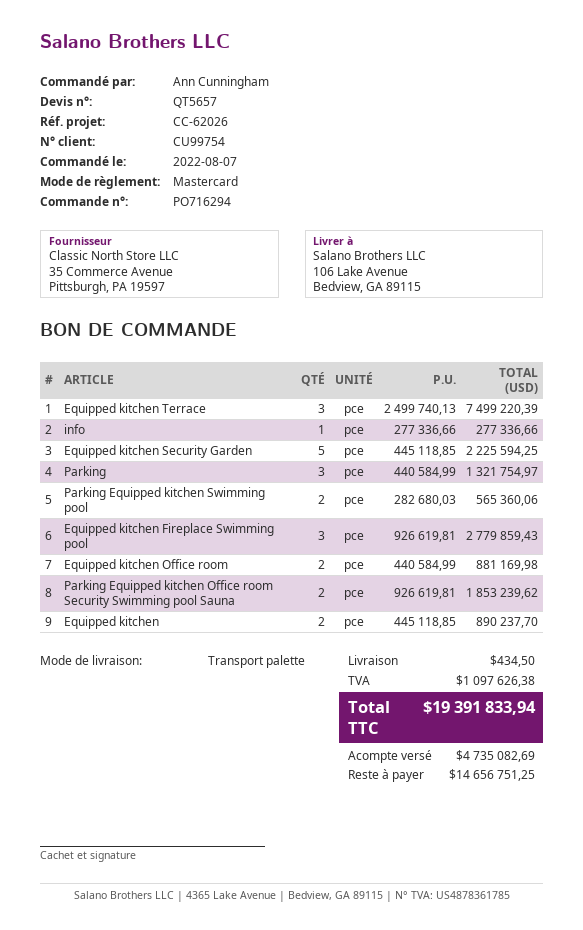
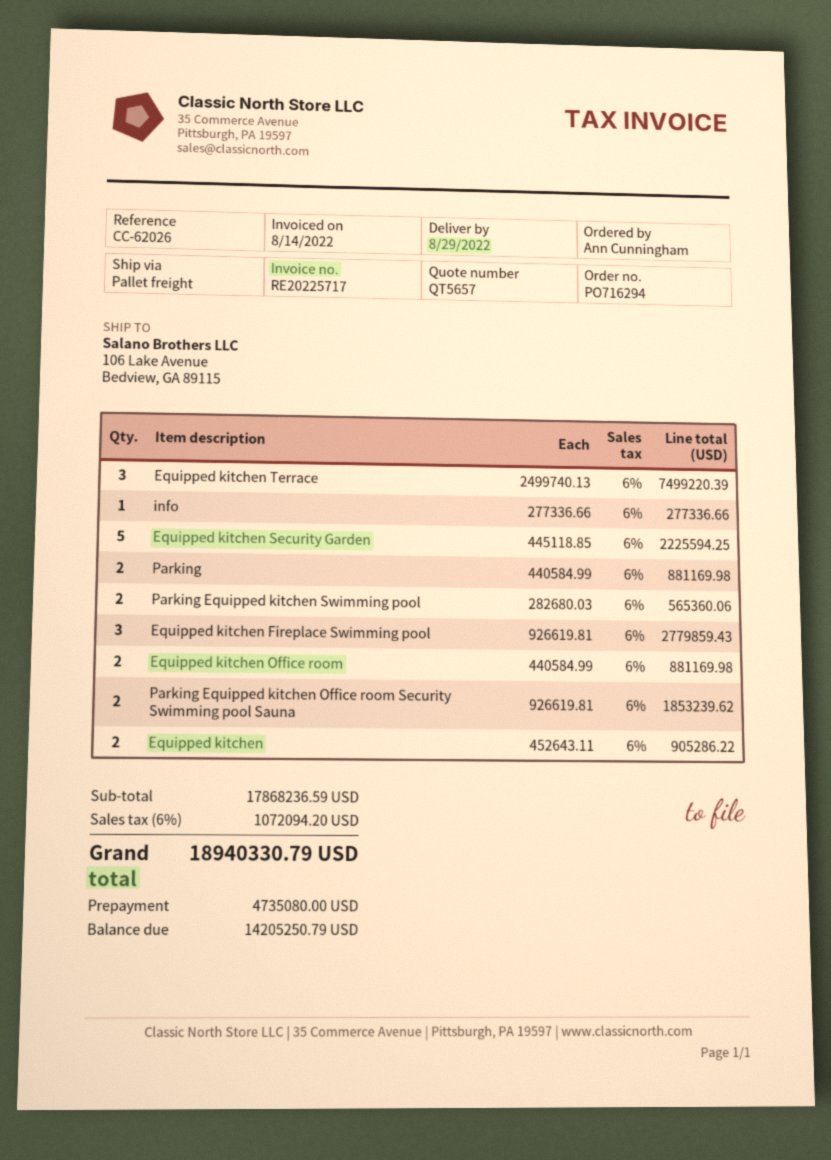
Parking: 3 x 440584.99 = 1321754.97 -> 2 x 440584.99 = 881169.98
Equipped kitchen: 2 x 445118.85 = 890237.70 -> 2 x 452643.11 = 905286.22
shipping: 434.50 -> none
tax: 1097626.38 -> 1072094.20
total: 19391833.94 -> 18940330.79
deposit: 4735082.69 -> 4735080.00
balance: 14656751.25 -> 14205250.79

